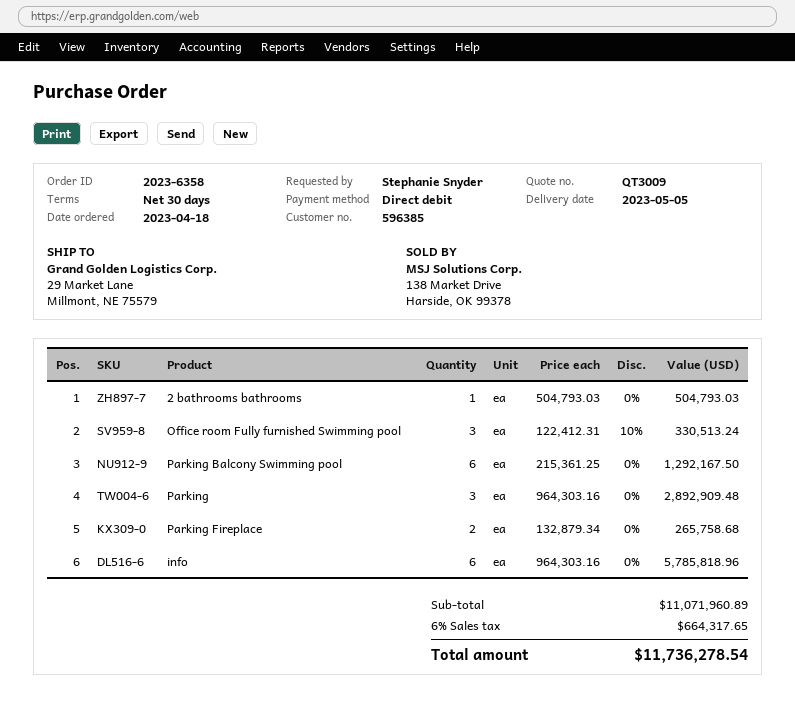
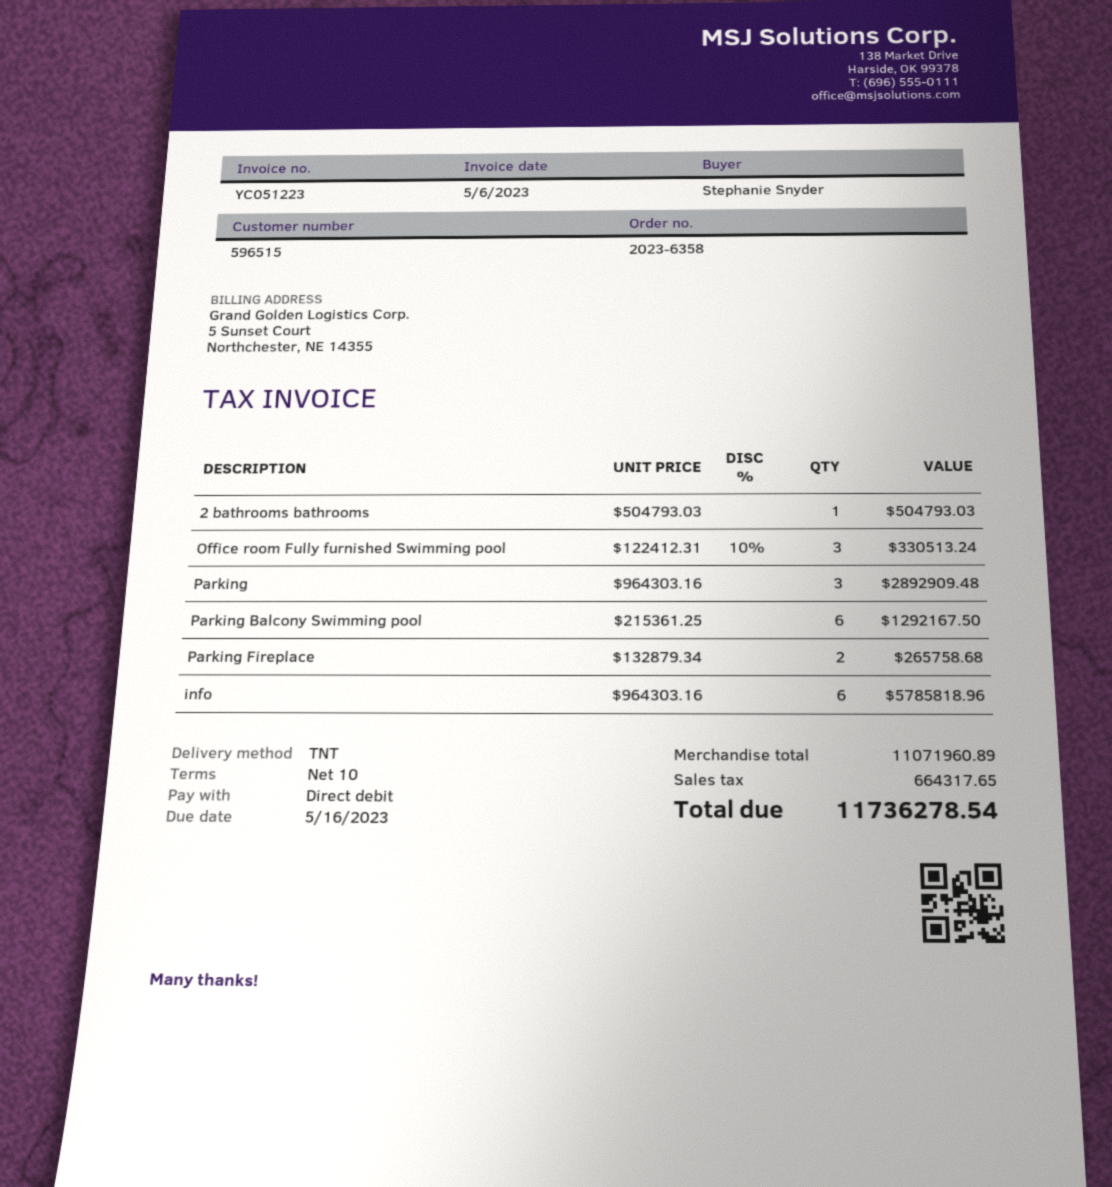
payment terms: 30 days -> 10 days
customer number: 596385 -> 596515

